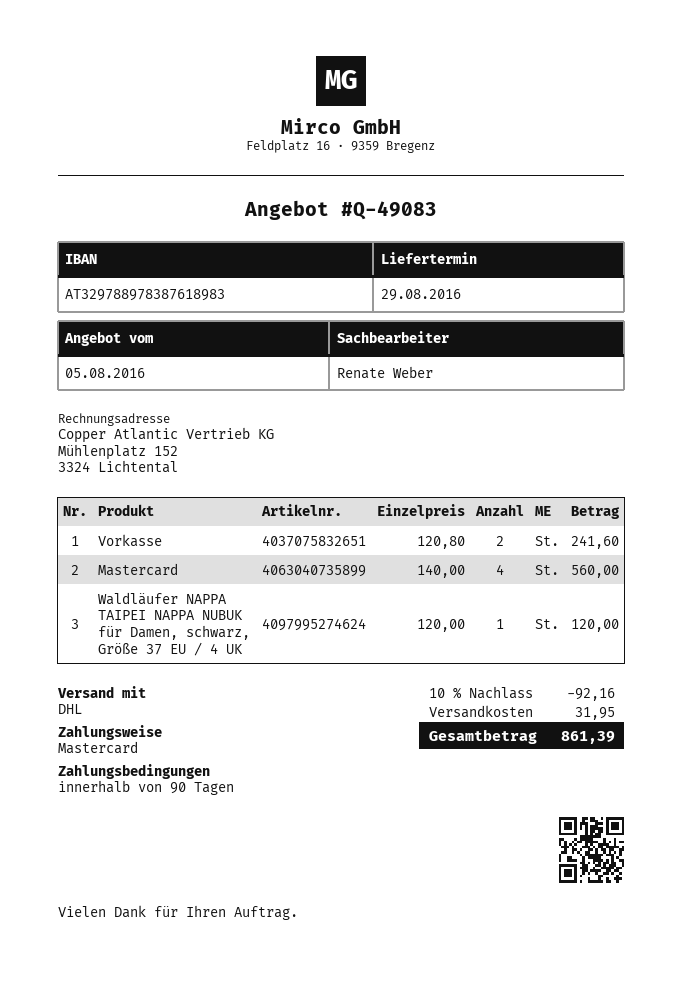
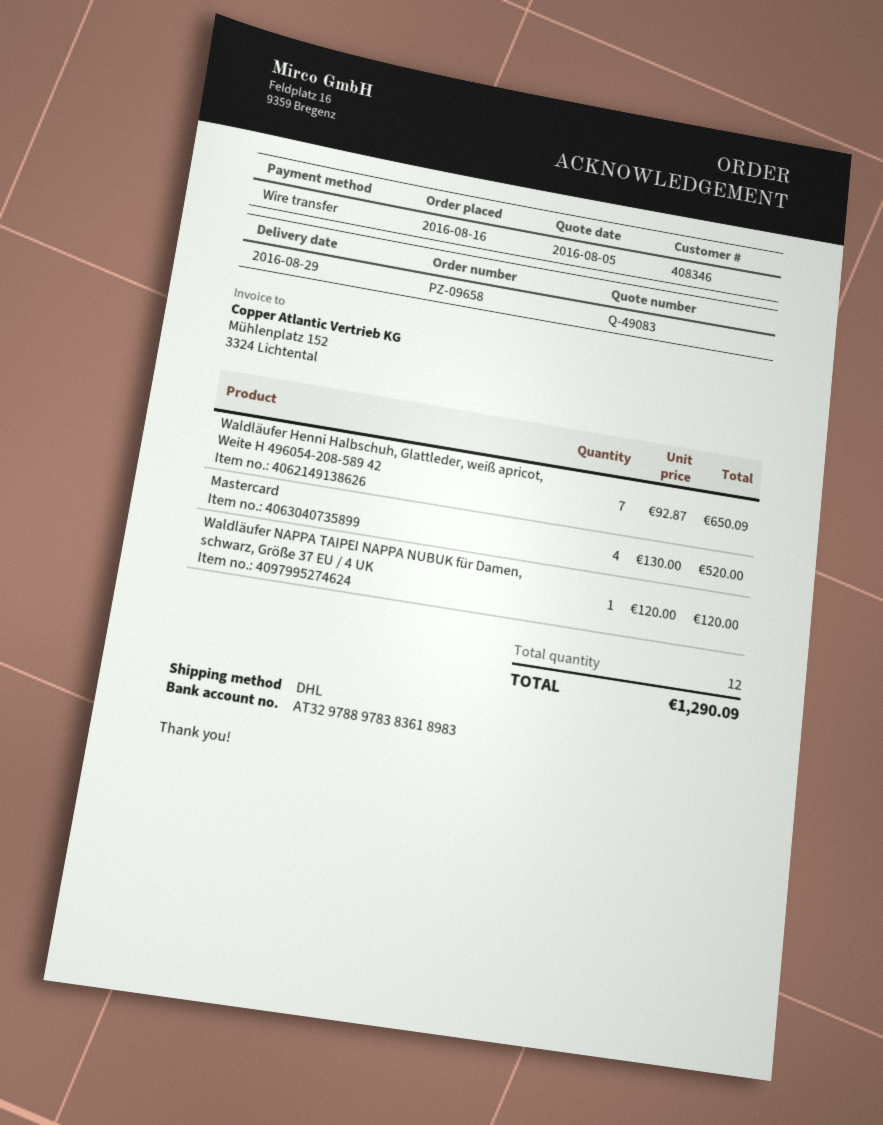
payment method: Mastercard -> bank transfer
bank account: AT329788978387618983 -> AT329788978383618983
Vorkasse: 2 x 120.80 = 241.60 -> none
Mastercard: 4 x 140.00 = 560.00 -> 4 x 130.00 = 520.00
Waldläufer Henni Halbschuh, Glattleder, weiß apricot, Weite H 496054-208-589 42: none -> 7 x 92.87 = 650.09
discount: 10% = 92.16 -> none
shipping: 31.95 -> none
total: 861.39 -> 1290.09

